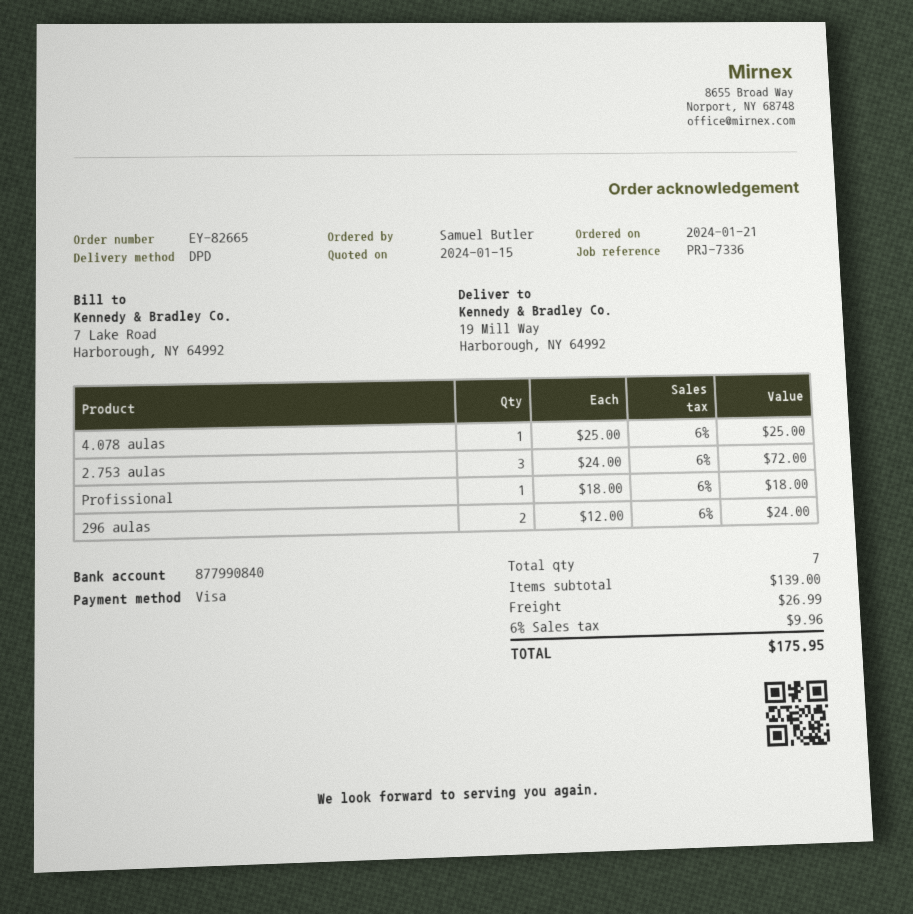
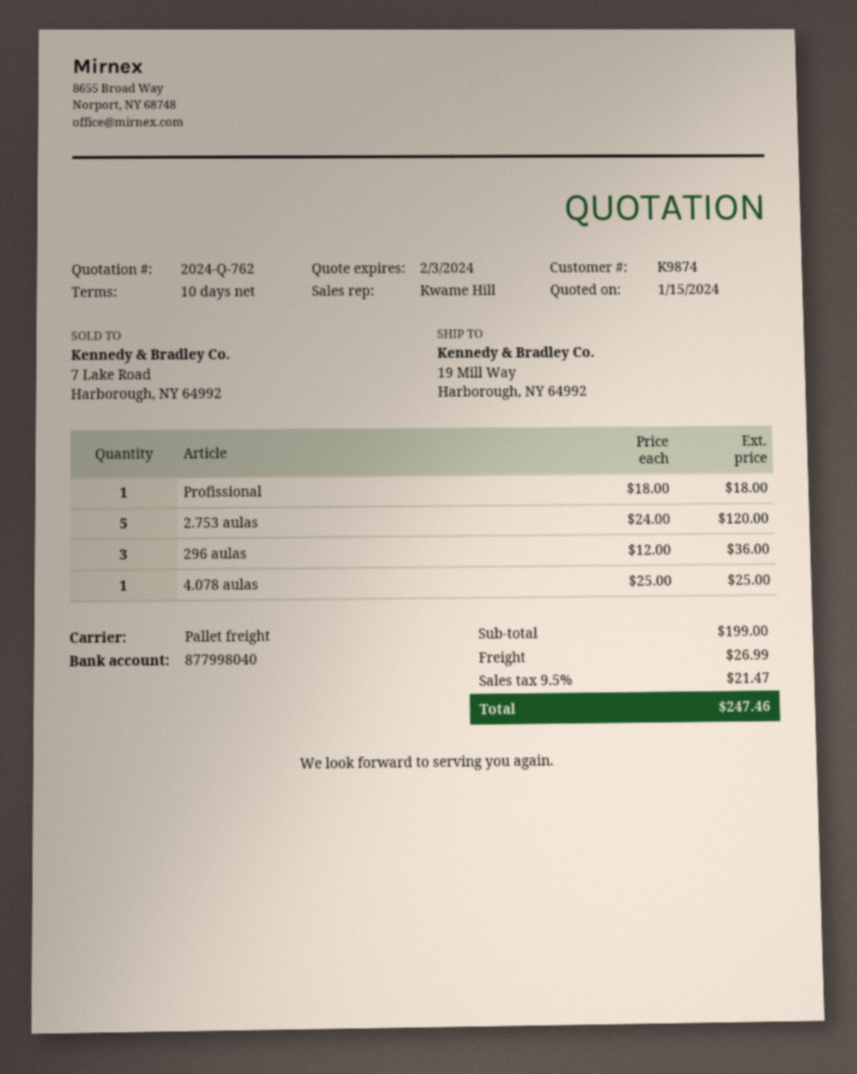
bank account: 877990840 -> 877998040
shipping method: DPD -> pallet freight
2.753 aulas: 3 x 24.00 = 72.00 -> 5 x 24.00 = 120.00
296 aulas: 2 x 12.00 = 24.00 -> 3 x 12.00 = 36.00
subtotal: 139.00 -> 199.00
tax: 6% = 9.96 -> 9.5% = 21.47
total: 175.95 -> 247.46

